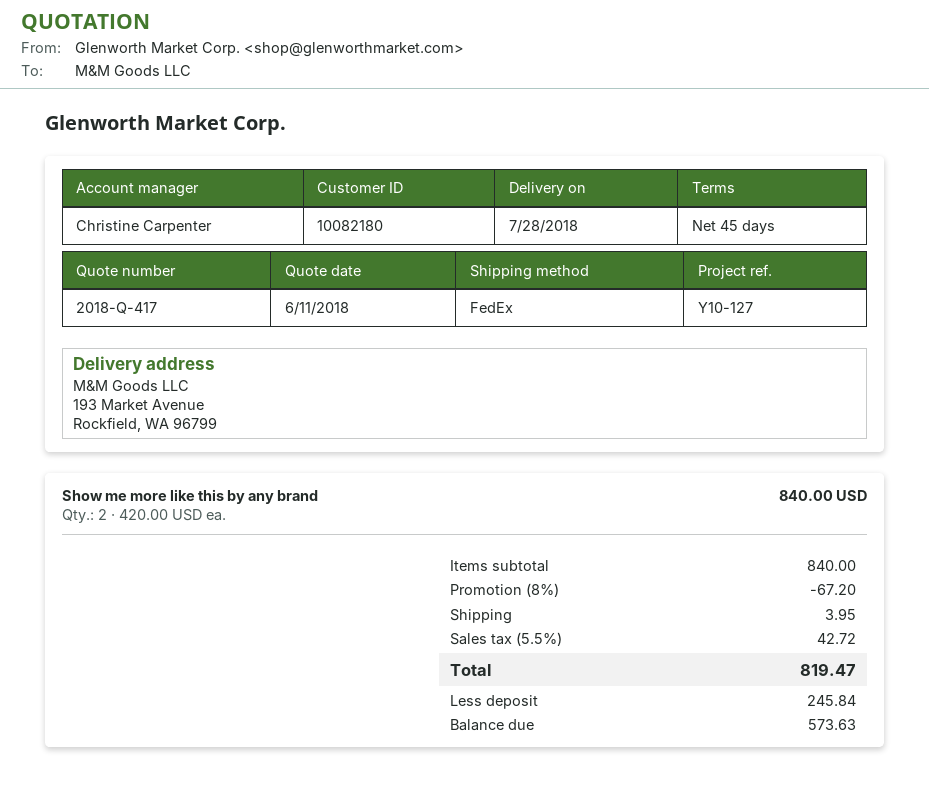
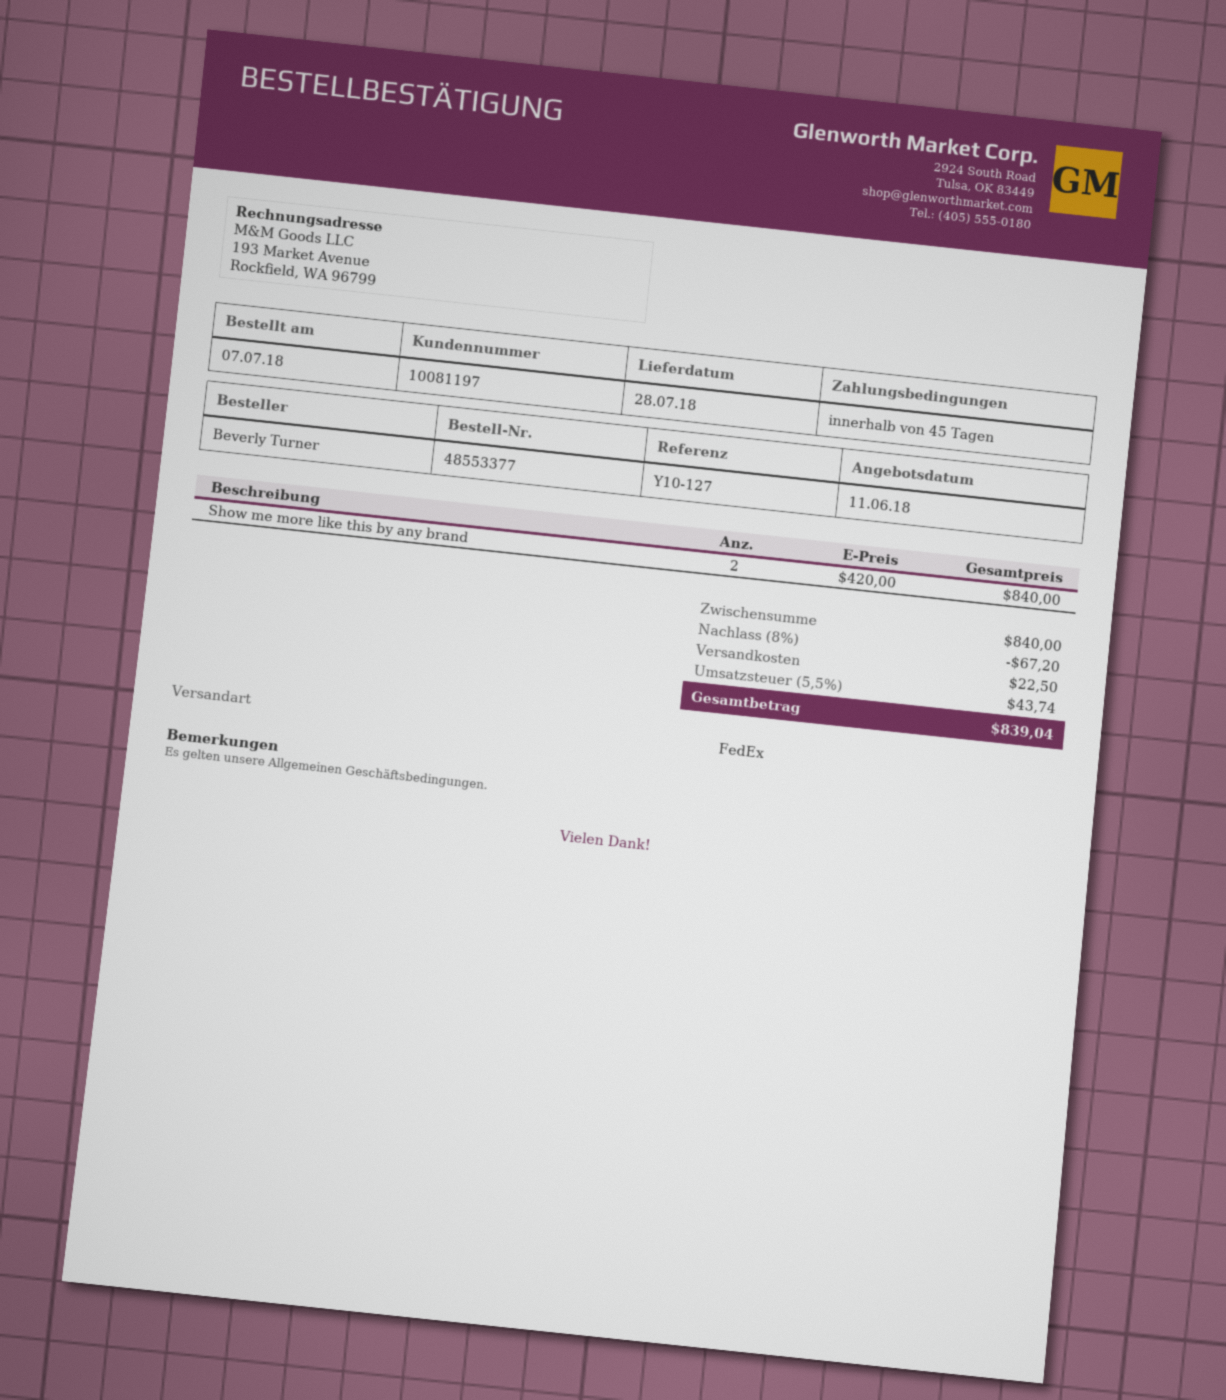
customer number: 10082180 -> 10081197
shipping: 3.95 -> 22.50
tax: 5.5% = 42.72 -> 5.5% = 43.74
total: 819.47 -> 839.04

